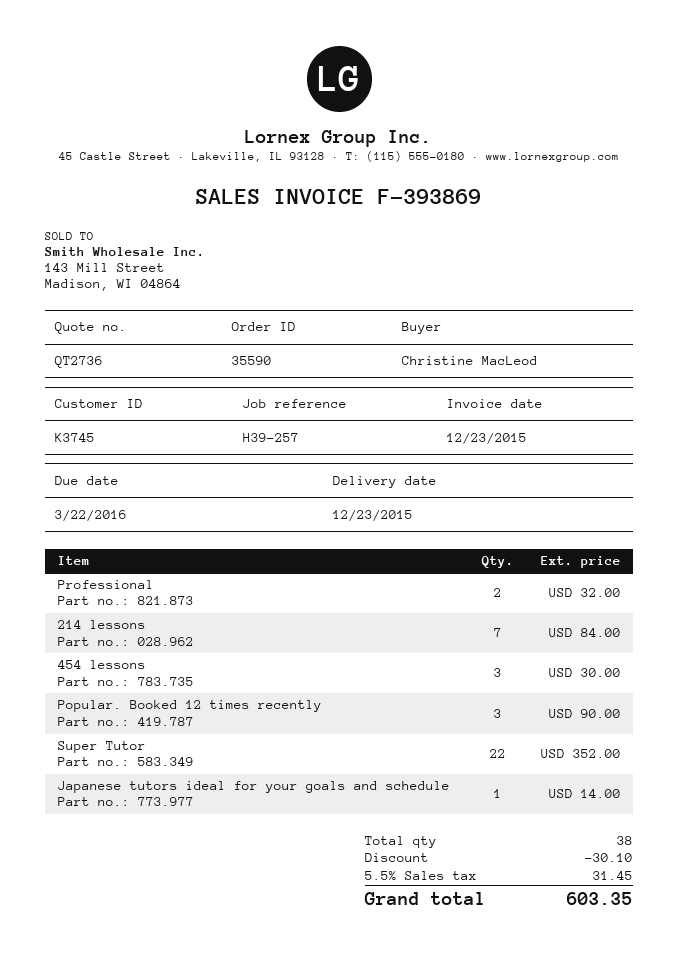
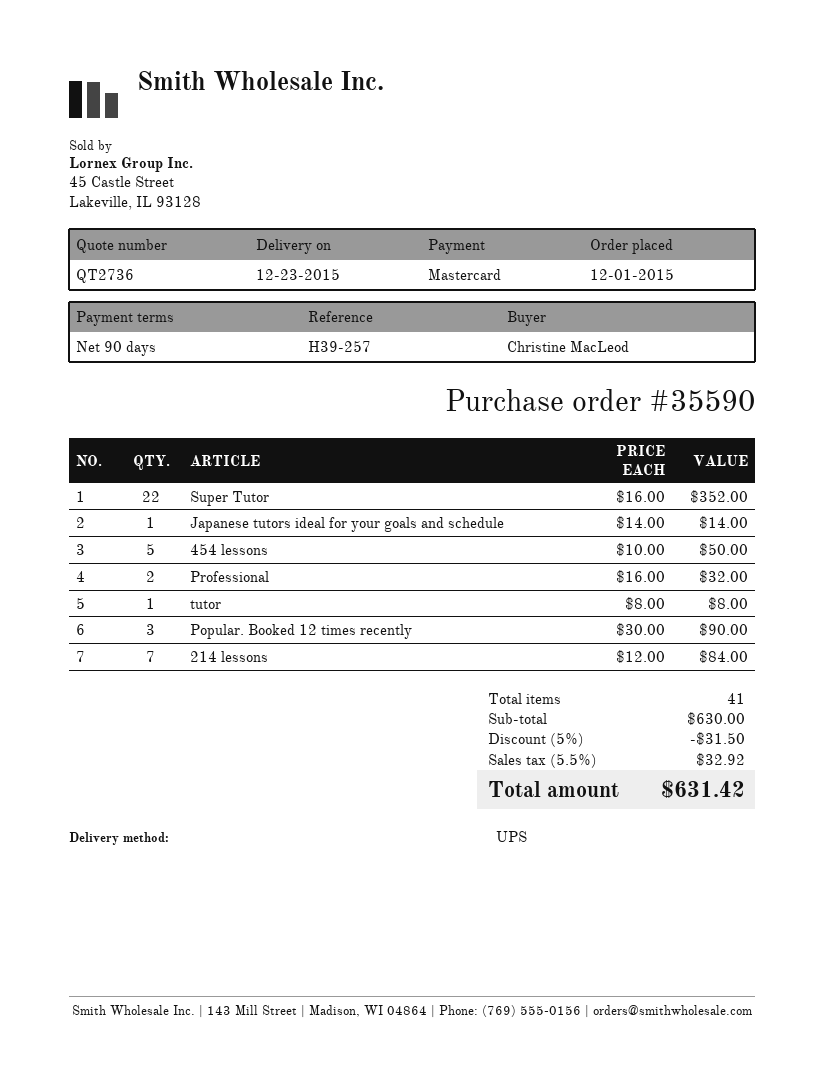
454 lessons: 3 for 30.00 -> 5 for 50.00
tutor: none -> 1 for 8.00
total quantity: 38 -> 41
discount: 30.10 -> 31.50
tax: 5.5% = 31.45 -> 5.5% = 32.92
total: 603.35 -> 631.42

